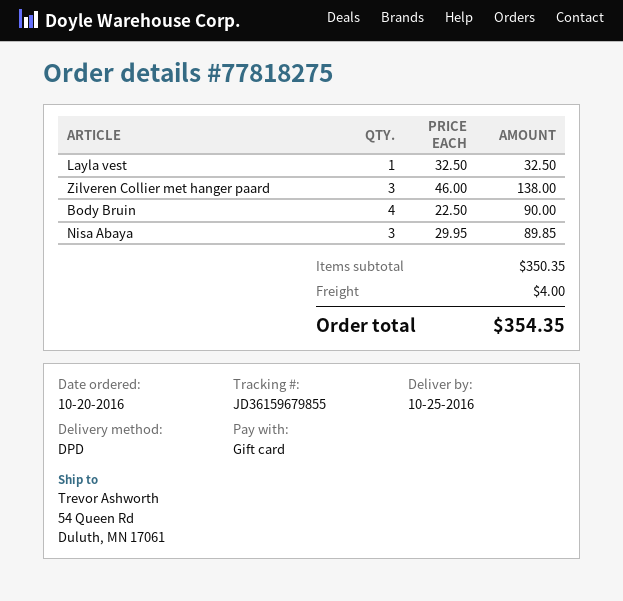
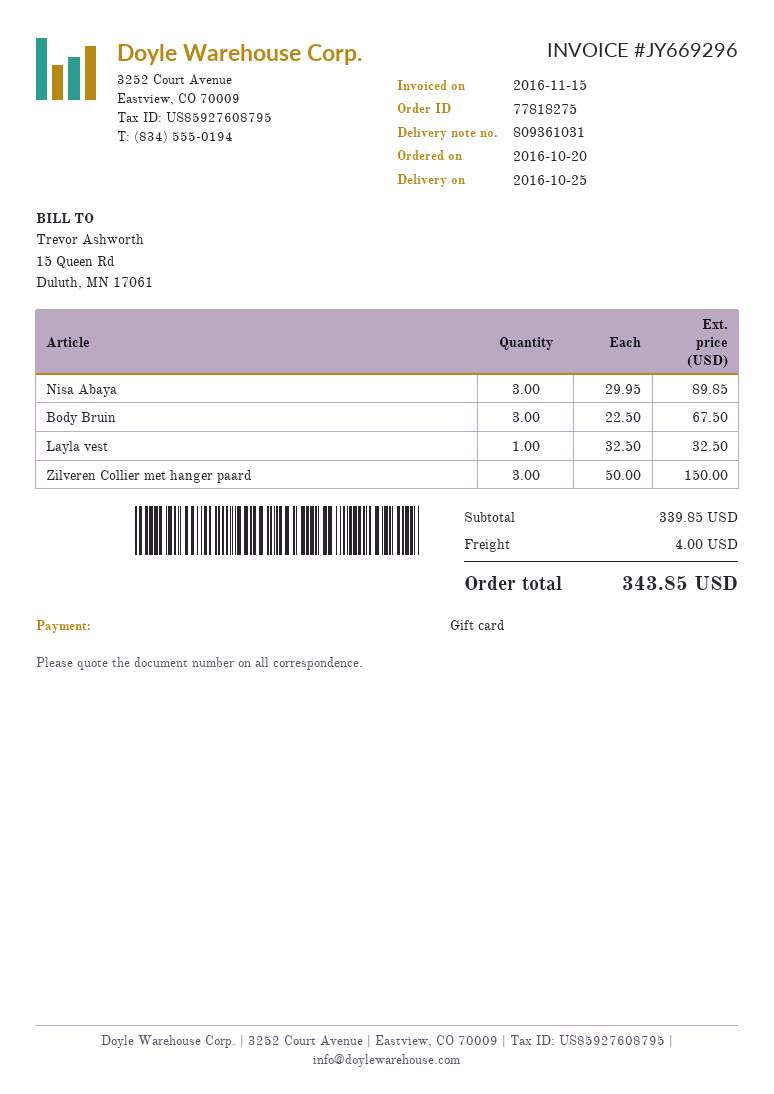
Zilveren Collier met hanger paard: 3 x 46.00 = 138.00 -> 3 x 50.00 = 150.00
Body Bruin: 4 x 22.50 = 90.00 -> 3 x 22.50 = 67.50
subtotal: 350.35 -> 339.85
total: 354.35 -> 343.85

